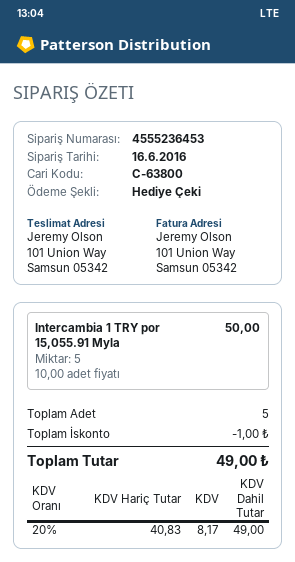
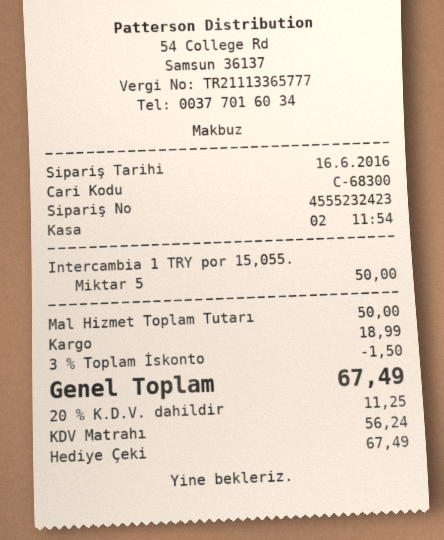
order number: 4555236453 -> 4555232423
customer number: C-63800 -> C-68300
discount: 1.00 -> 1.50
shipping: none -> 18.99
net: 40.83 -> 56.24
tax: 20% = 8.17 -> 20% = 11.25
total: 49.00 -> 67.49

